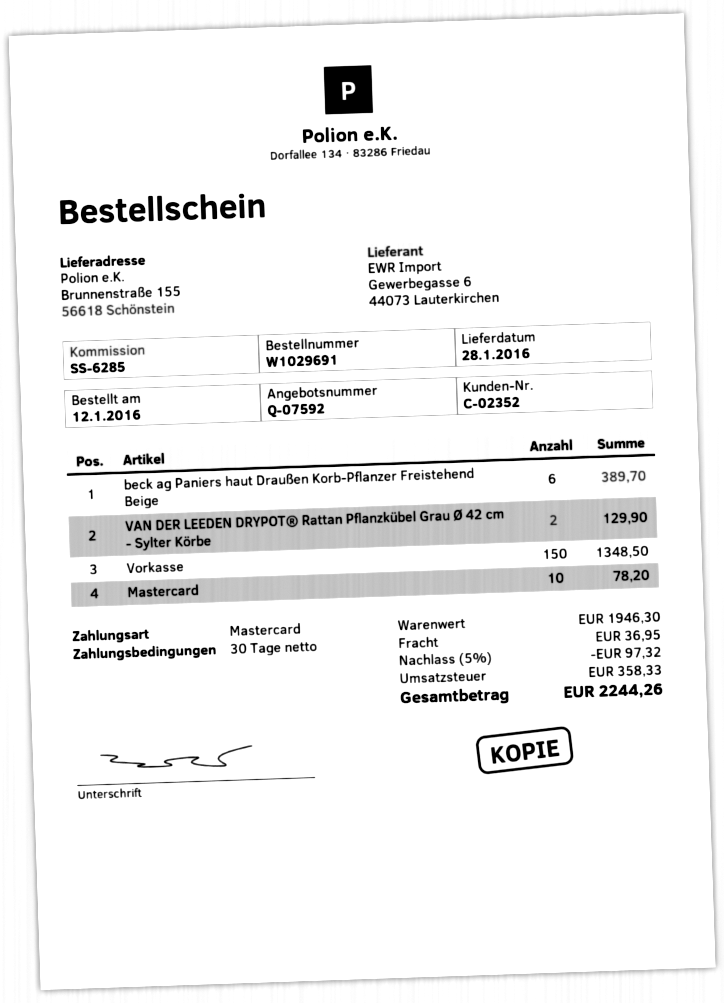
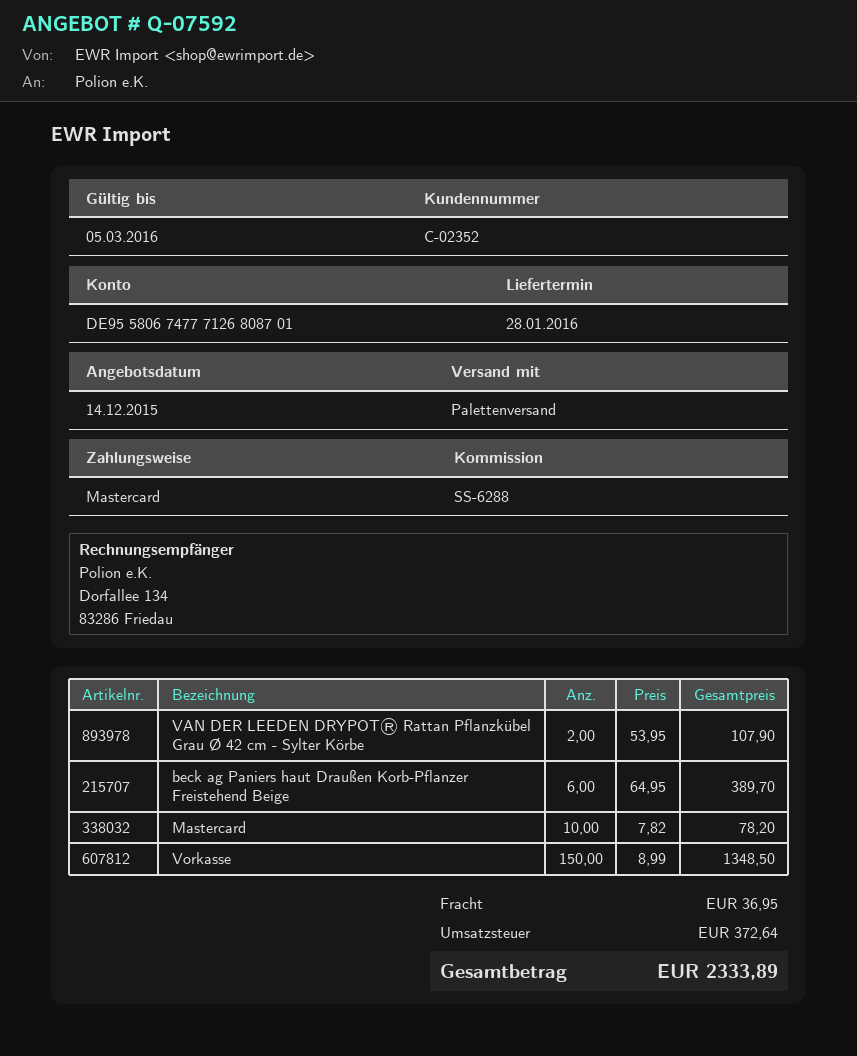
reference: SS-6285 -> SS-6288
VAN DER LEEDEN DRYPOT® Rattan Pflanzkübel Grau Ø 42 cm - Sylter Körbe: 2 for 129.90 -> 2 for 107.90
discount: 5% = 97.32 -> none
tax: 358.33 -> 372.64
total: 2244.26 -> 2333.89

